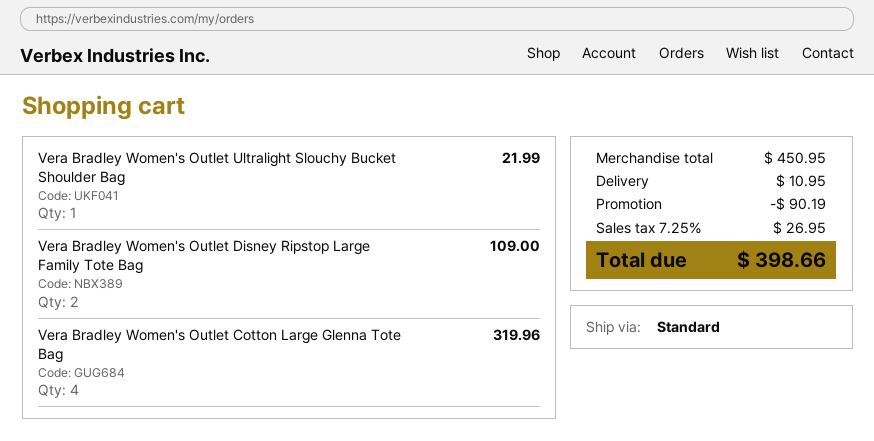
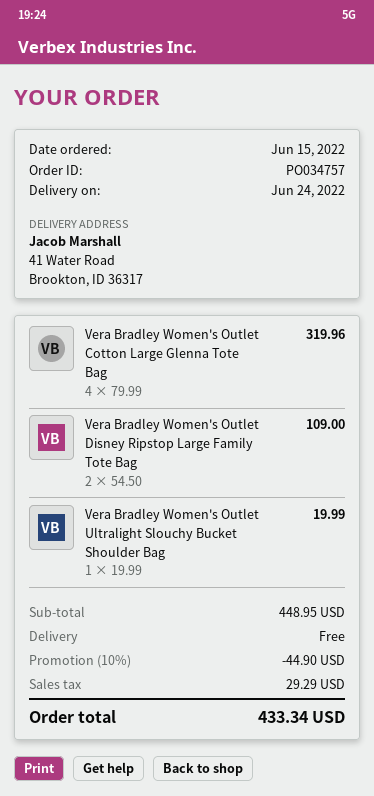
Vera Bradley Women's Outlet Ultralight Slouchy Bucket Shoulder Bag: 1 for 21.99 -> 1 for 19.99
subtotal: 450.95 -> 448.95
discount: 90.19 -> 44.90
shipping: 10.95 -> 0.00
tax: 26.95 -> 29.29
total: 398.66 -> 433.34

